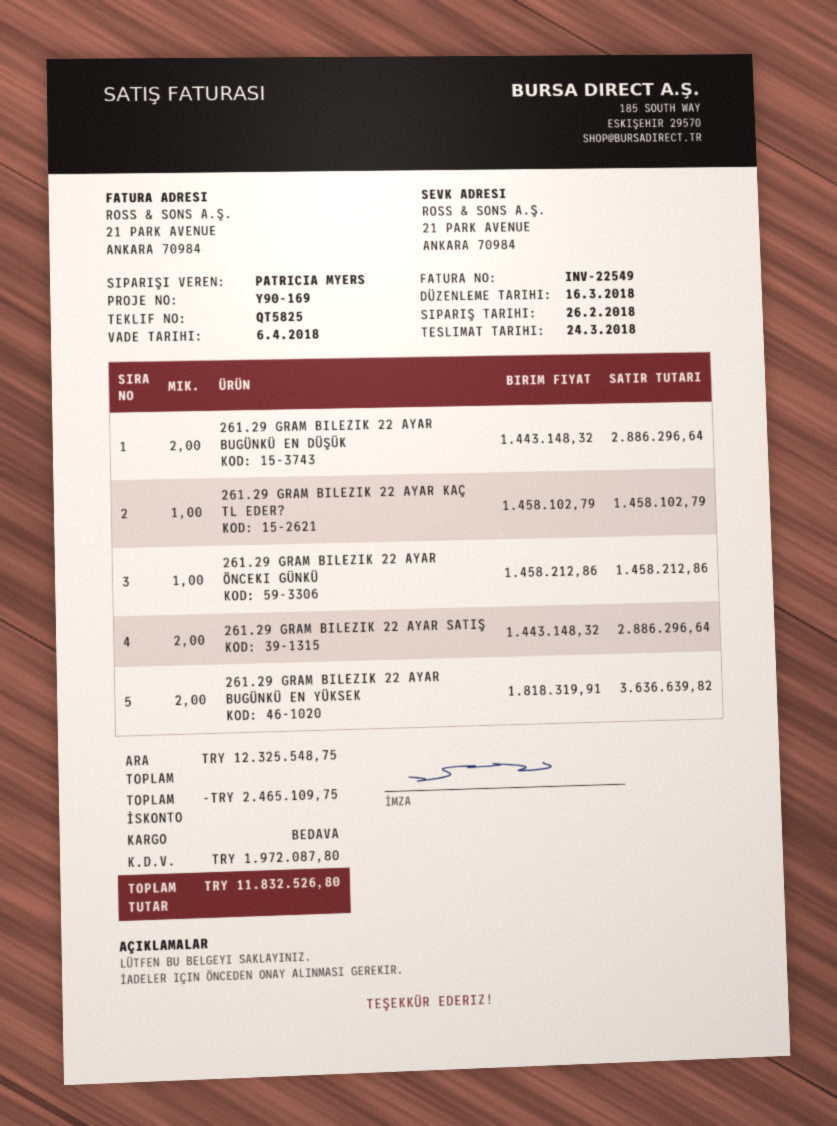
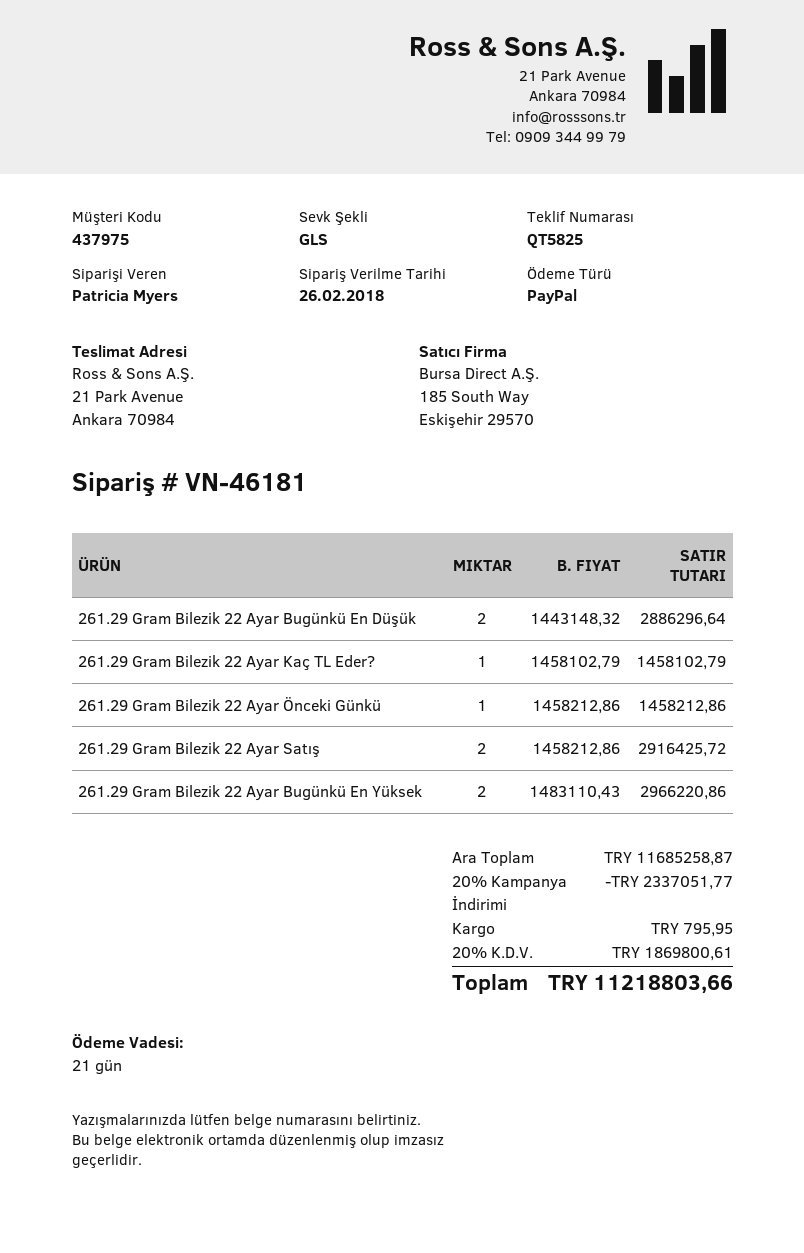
261.29 GRAM BILEZIK 22 AYAR SATIŞ: 2 x 1443148.32 = 2886296.64 -> 2 x 1458212.86 = 2916425.72
261.29 GRAM BILEZIK 22 AYAR BUGÜNKÜ EN YÜKSEK: 2 x 1818319.91 = 3636639.82 -> 2 x 1483110.43 = 2966220.86
subtotal: 12325548.75 -> 11685258.87
discount: 2465109.75 -> 2337051.77
shipping: 0.00 -> 795.95
tax: 1972087.80 -> 1869800.61
total: 11832526.80 -> 11218803.66

